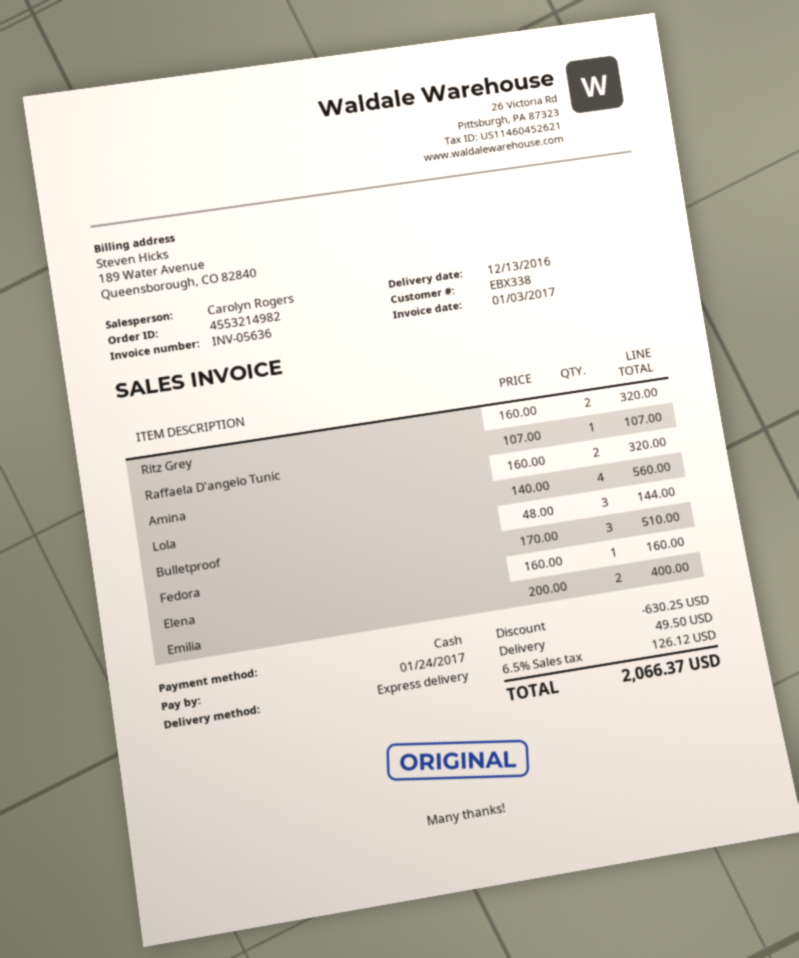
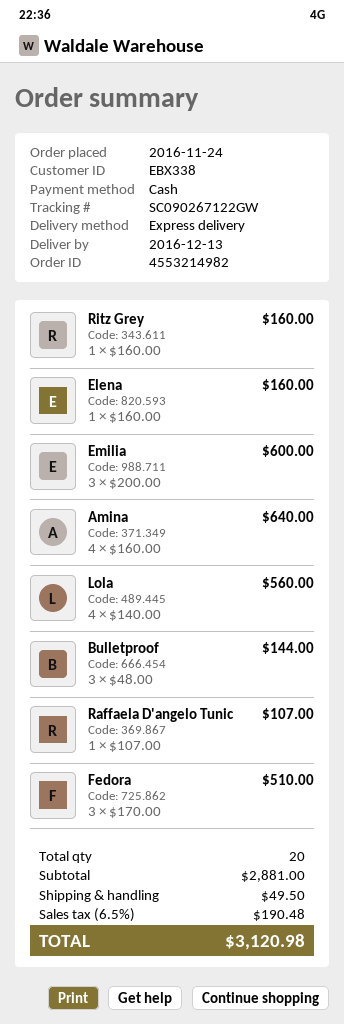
Ritz Grey: 2 x 160.00 = 320.00 -> 1 x 160.00 = 160.00
Amina: 2 x 160.00 = 320.00 -> 4 x 160.00 = 640.00
Emilia: 2 x 200.00 = 400.00 -> 3 x 200.00 = 600.00
discount: 630.25 -> none
tax: 6.5% = 126.12 -> 6.5% = 190.48
total: 2066.37 -> 3120.98

